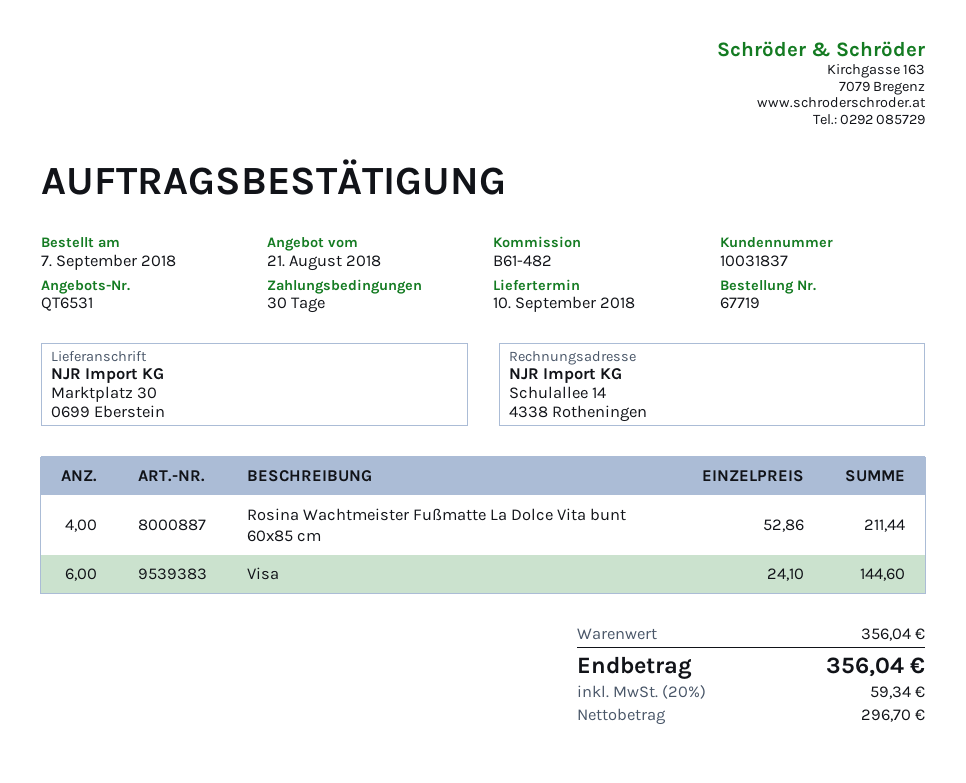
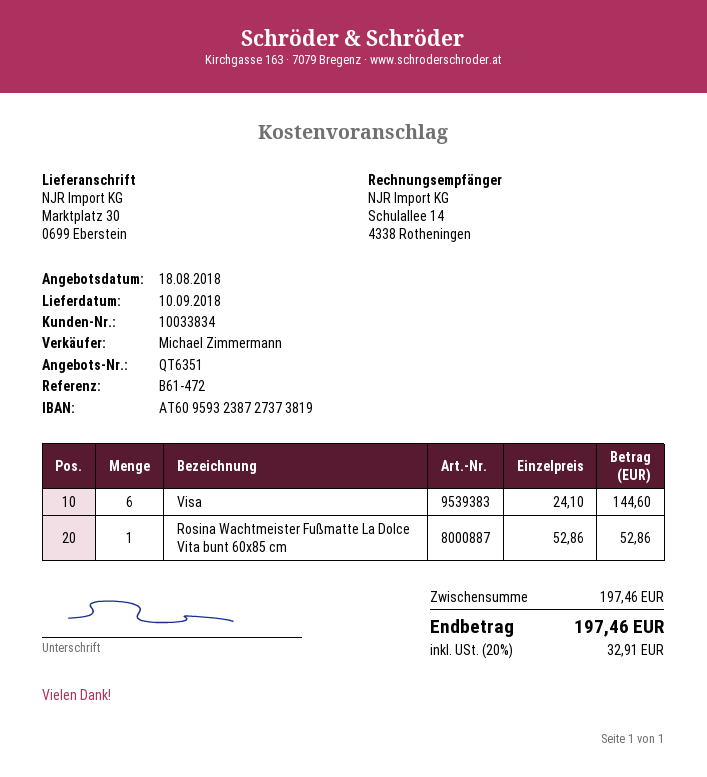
quote number: QT6531 -> QT6351
quote date: 2018-08-21 -> 2018-08-18
customer number: 10031837 -> 10033834
reference: B61-482 -> B61-472
Rosina Wachtmeister Fußmatte La Dolce Vita bunt 60x85 cm: 4 x 52.86 = 211.44 -> 1 x 52.86 = 52.86
subtotal: 356.04 -> 197.46
tax: 20% = 59.34 -> 20% = 32.91
total: 356.04 -> 197.46

